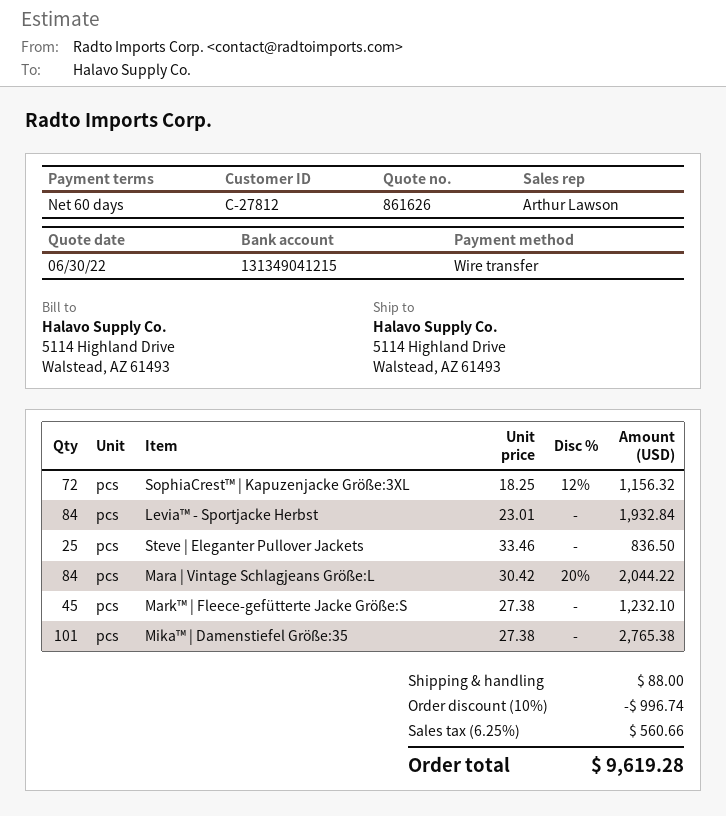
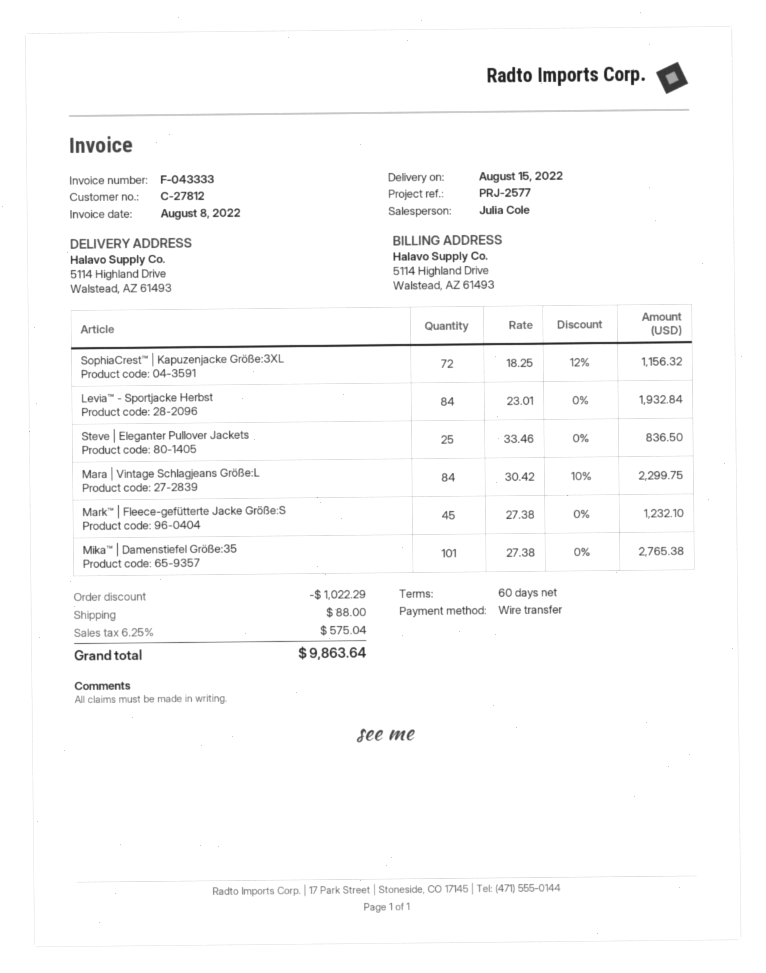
sales rep: Arthur Lawson -> Julia Cole
Mara | Vintage Schlagjeans Größe:L: 84 x 30.42 - 20% = 2044.22 -> 84 x 30.42 - 10% = 2299.75
discount: 996.74 -> 1022.29
tax: 6.25% = 560.66 -> 6.25% = 575.04
total: 9619.28 -> 9863.64

